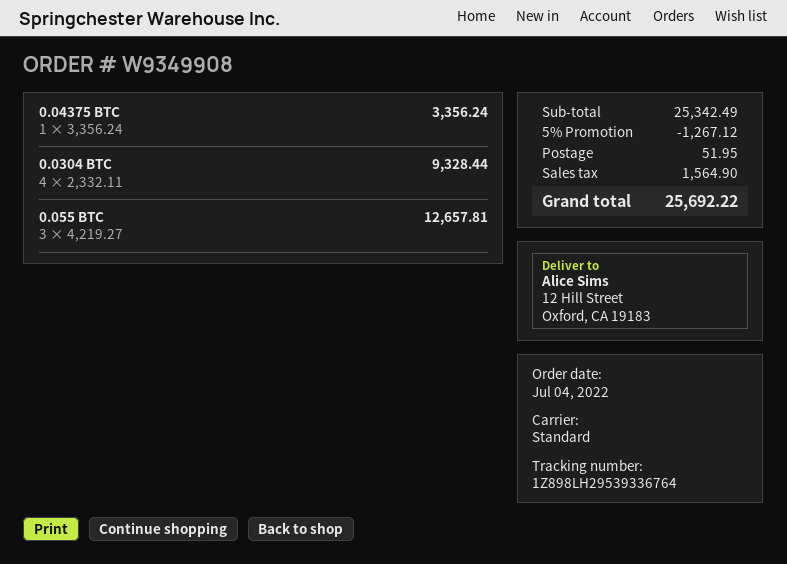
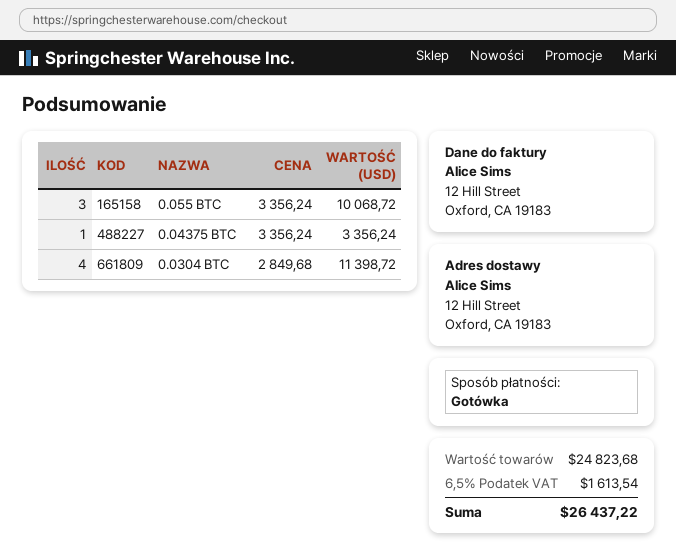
0.0304 BTC: 4 x 2332.11 = 9328.44 -> 4 x 2849.68 = 11398.72
0.055 BTC: 3 x 4219.27 = 12657.81 -> 3 x 3356.24 = 10068.72
subtotal: 25342.49 -> 24823.68
discount: 5% = 1267.12 -> none
shipping: 51.95 -> none
tax: 1564.90 -> 1613.54
total: 25692.22 -> 26437.22

